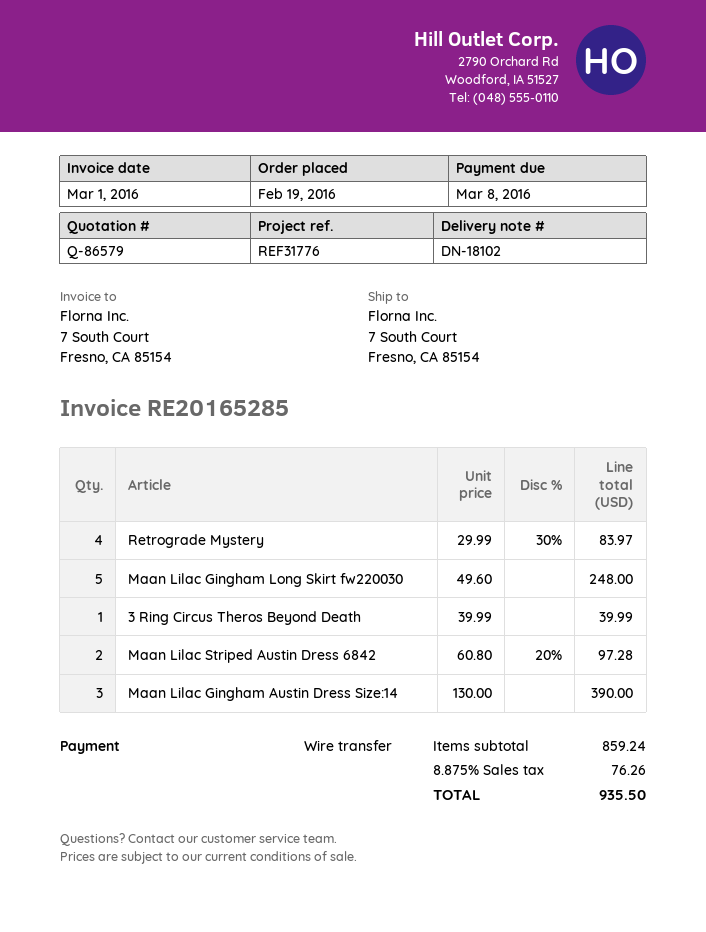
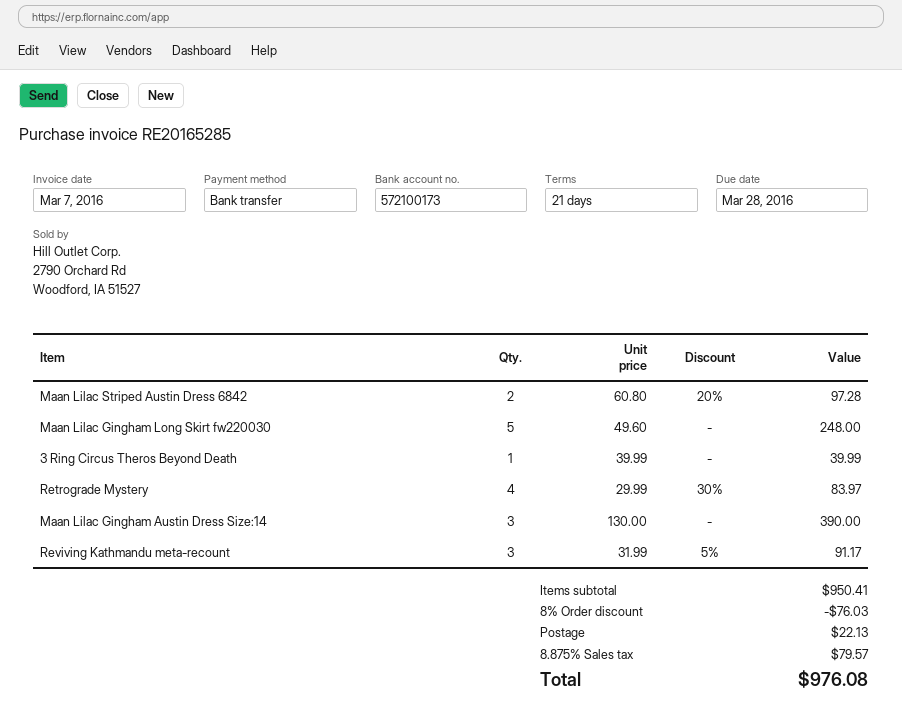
invoice date: 2016-03-01 -> 2016-03-07
due date: 2016-03-08 -> 2016-03-28
Reviving Kathmandu meta-recount: none -> 3 x 31.99 - 5% = 91.17
subtotal: 859.24 -> 950.41
discount: none -> 8% = 76.03
shipping: none -> 22.13
tax: 8.875% = 76.26 -> 8.875% = 79.57
total: 935.50 -> 976.08

